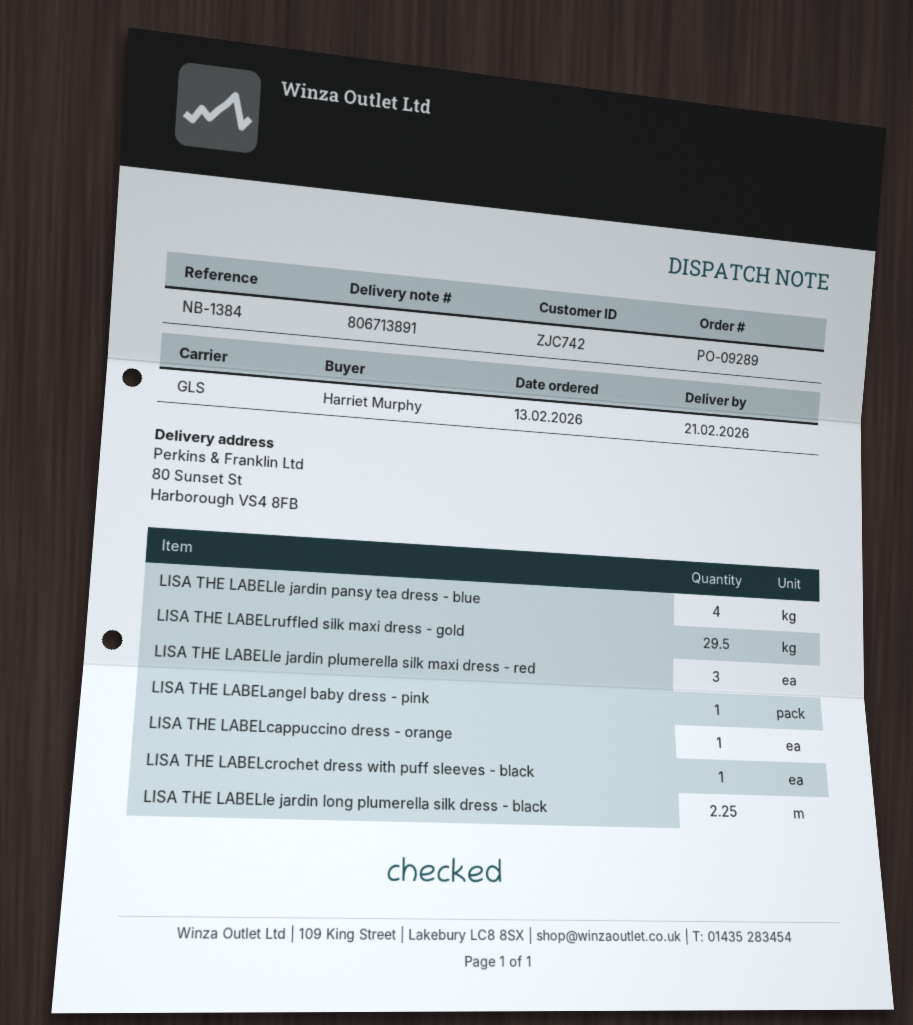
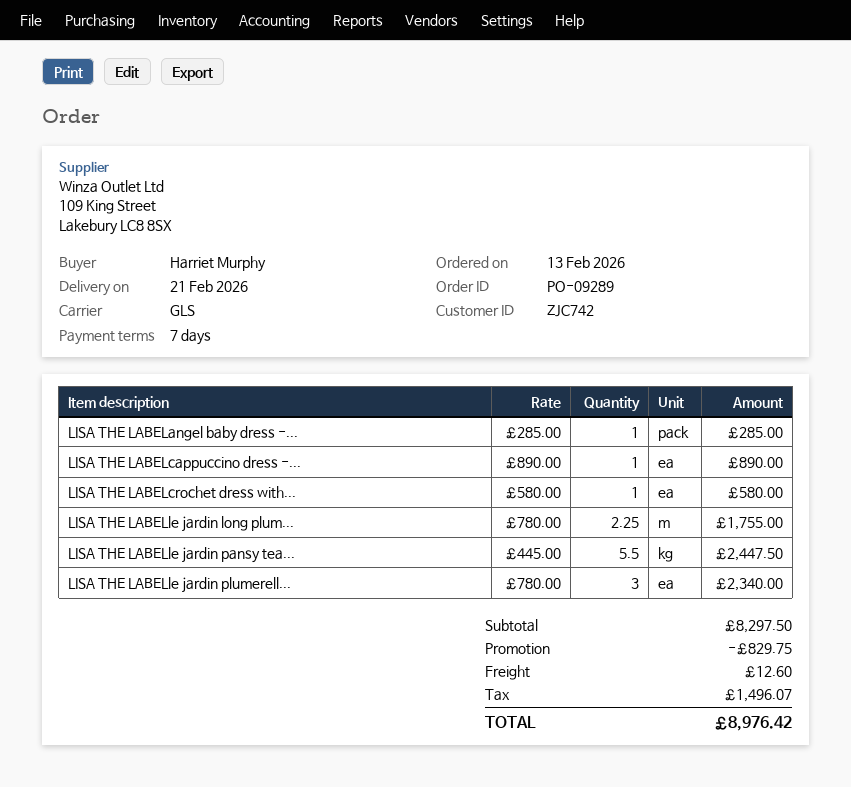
LISA THE LABELle jardin pansy tea dress - blue: 4 -> 5.5
LISA THE LABELruffled silk maxi dress - gold: 29.5 -> none

